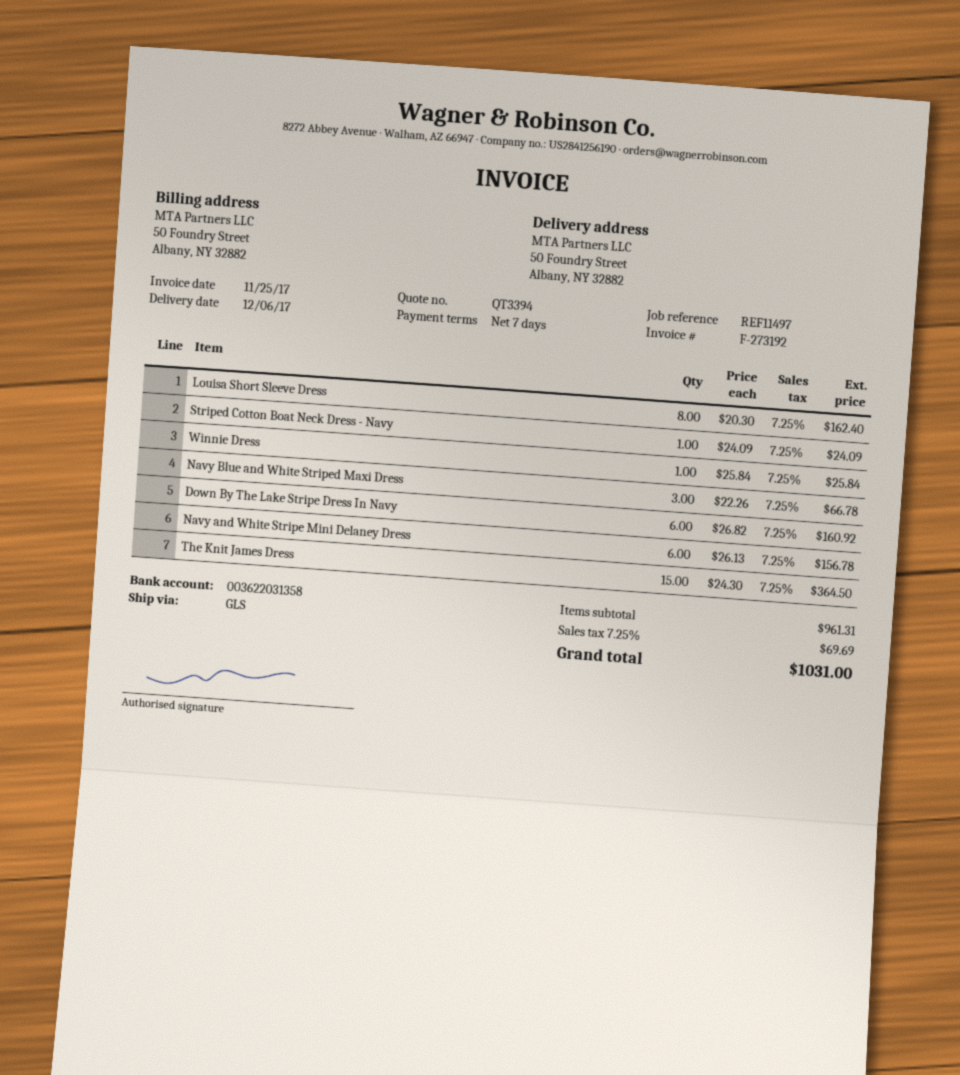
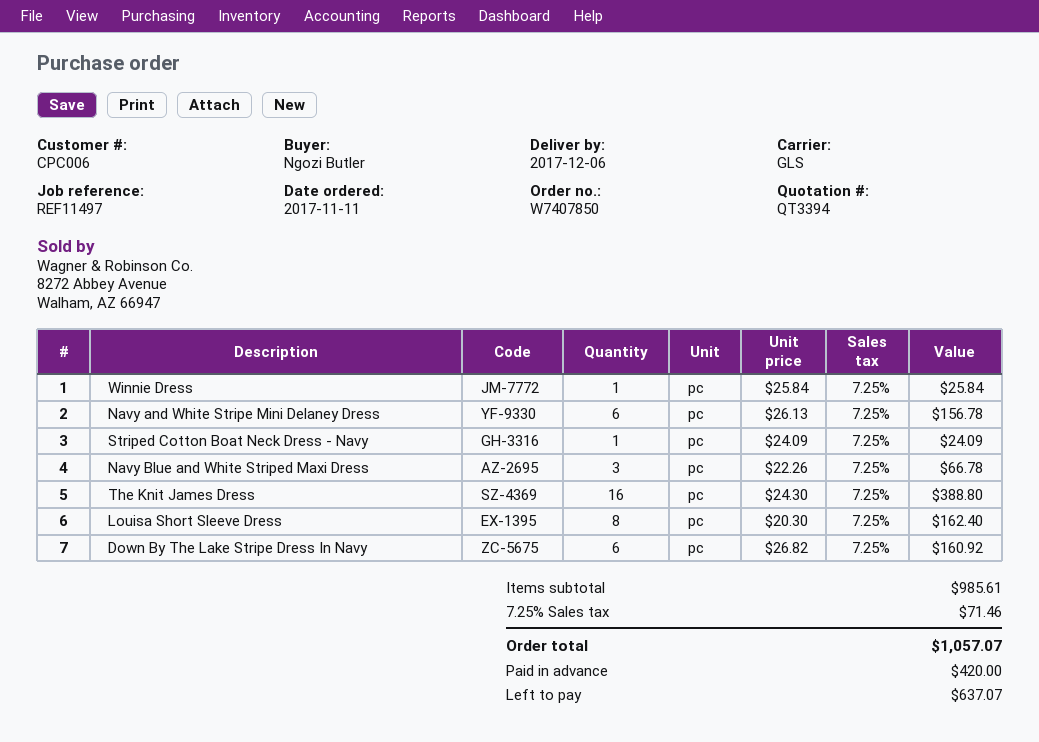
The Knit James Dress: 15 x 24.30 = 364.50 -> 16 x 24.30 = 388.80
subtotal: 961.31 -> 985.61
tax: 7.25% = 69.69 -> 7.25% = 71.46
total: 1031.00 -> 1057.07

